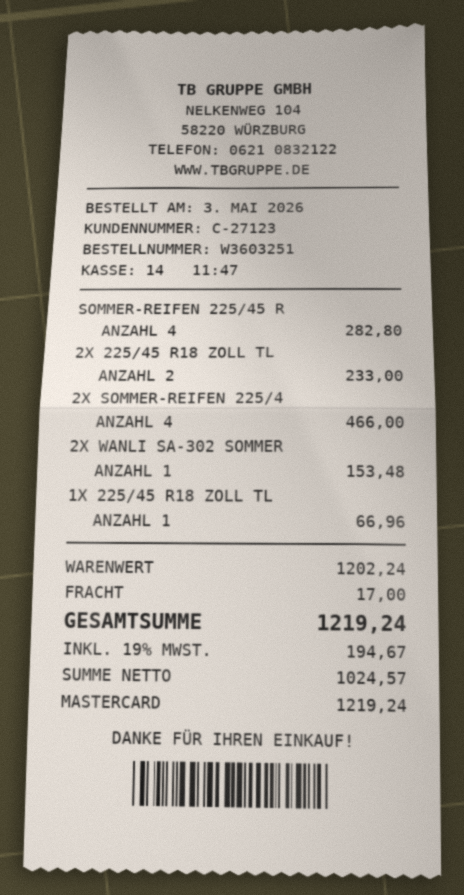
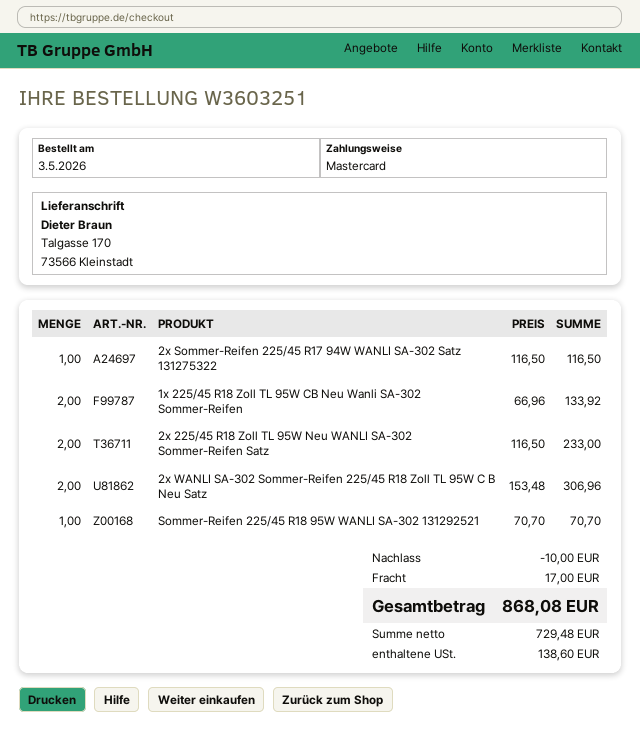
SOMMER-REIFEN 225/45 R: 4 for 282.80 -> 1 for 70.70
2X SOMMER-REIFEN 225/4: 4 for 466.00 -> 1 for 116.50
2X WANLI SA-302 SOMMER: 1 for 153.48 -> 2 for 306.96
1X 225/45 R18 ZOLL TL: 1 for 66.96 -> 2 for 133.92
discount: none -> 10.00
net: 1024.57 -> 729.48
tax: 194.67 -> 138.60
total: 1219.24 -> 868.08

